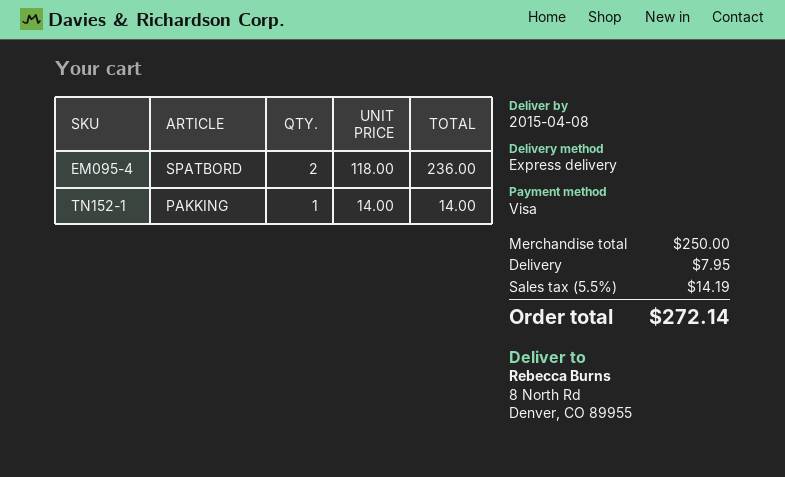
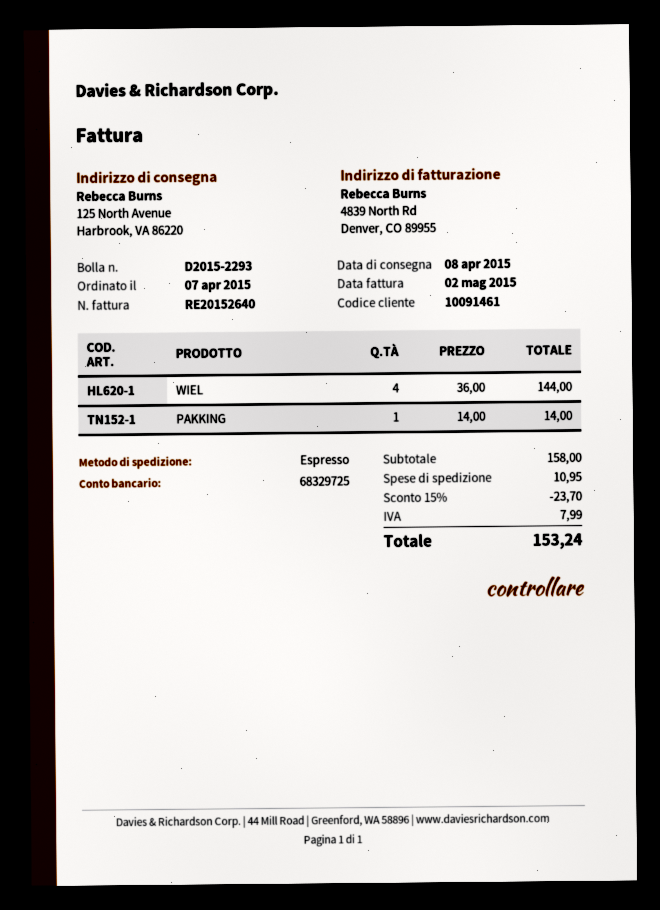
ship to: 8 North Rd, Denver, CO 89955 -> 125 North Avenue, Harbrook, VA 86220
SPATBORD: 2 x 118.00 = 236.00 -> none
WIEL: none -> 4 x 36.00 = 144.00
subtotal: 250.00 -> 158.00
discount: none -> 15% = 23.70
shipping: 7.95 -> 10.95
tax: 14.19 -> 7.99
total: 272.14 -> 153.24

